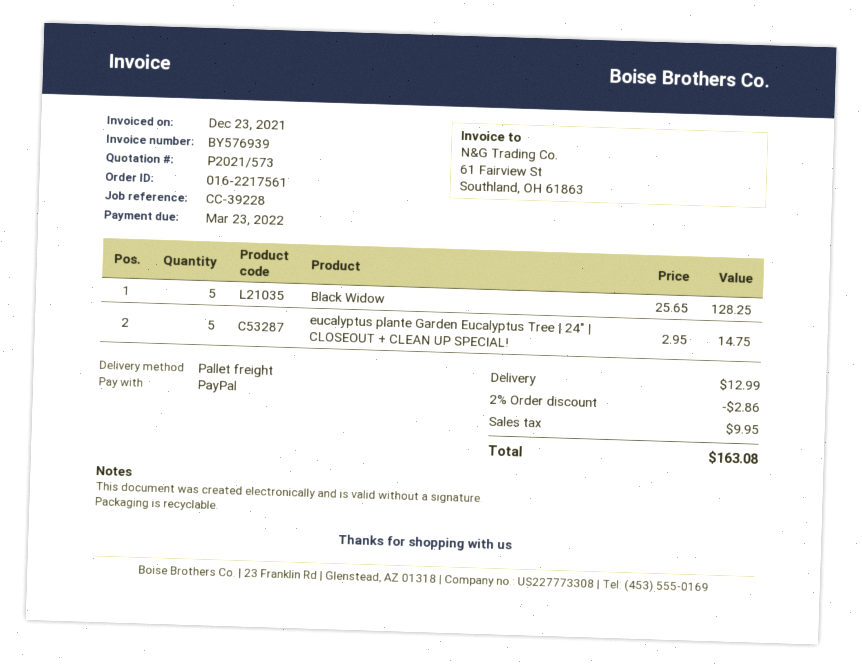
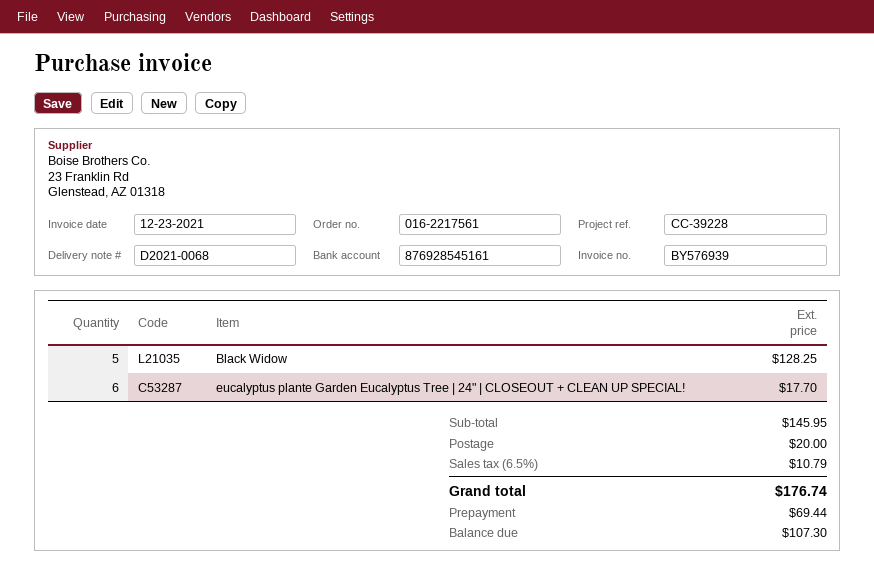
eucalyptus plante Garden Eucalyptus Tree | 24" | CLOSEOUT + CLEAN UP SPECIAL!: 5 for 14.75 -> 6 for 17.70
discount: 2% = 2.86 -> none
shipping: 12.99 -> 20.00
tax: 9.95 -> 10.79
total: 163.08 -> 176.74

